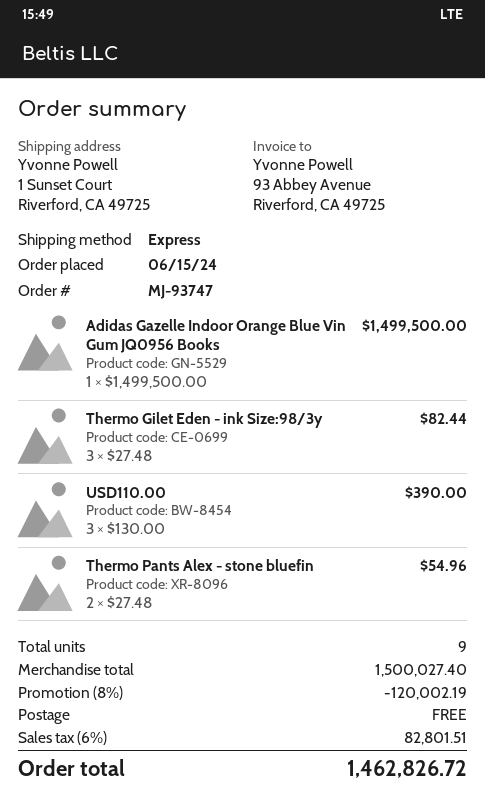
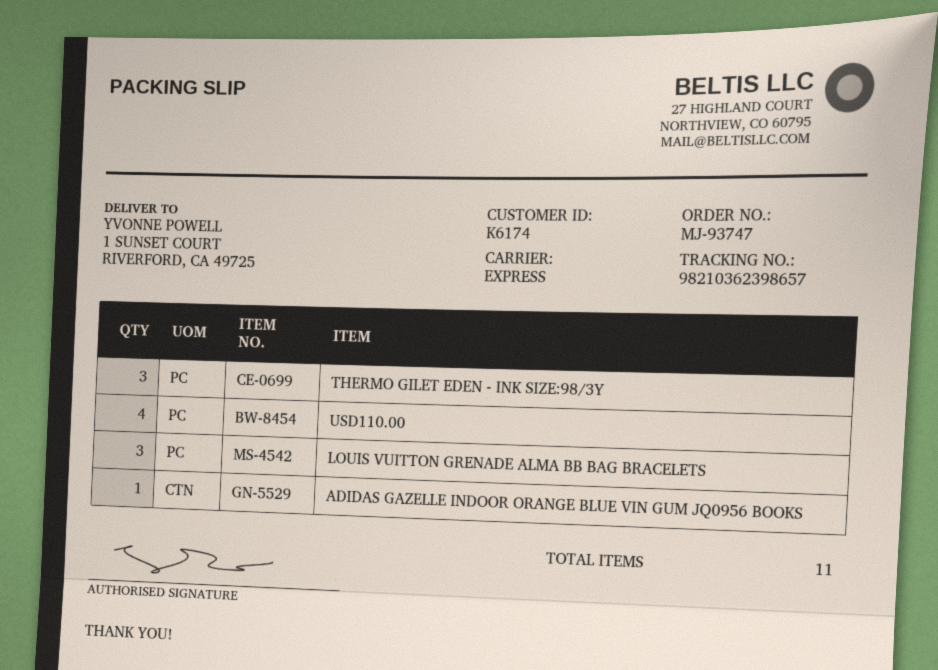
USD110.00: 3 -> 4
Thermo Pants Alex - stone bluefin: 2 -> none
LOUIS VUITTON GRENADE ALMA BB BAG BRACELETS: none -> 3
total quantity: 9 -> 11

